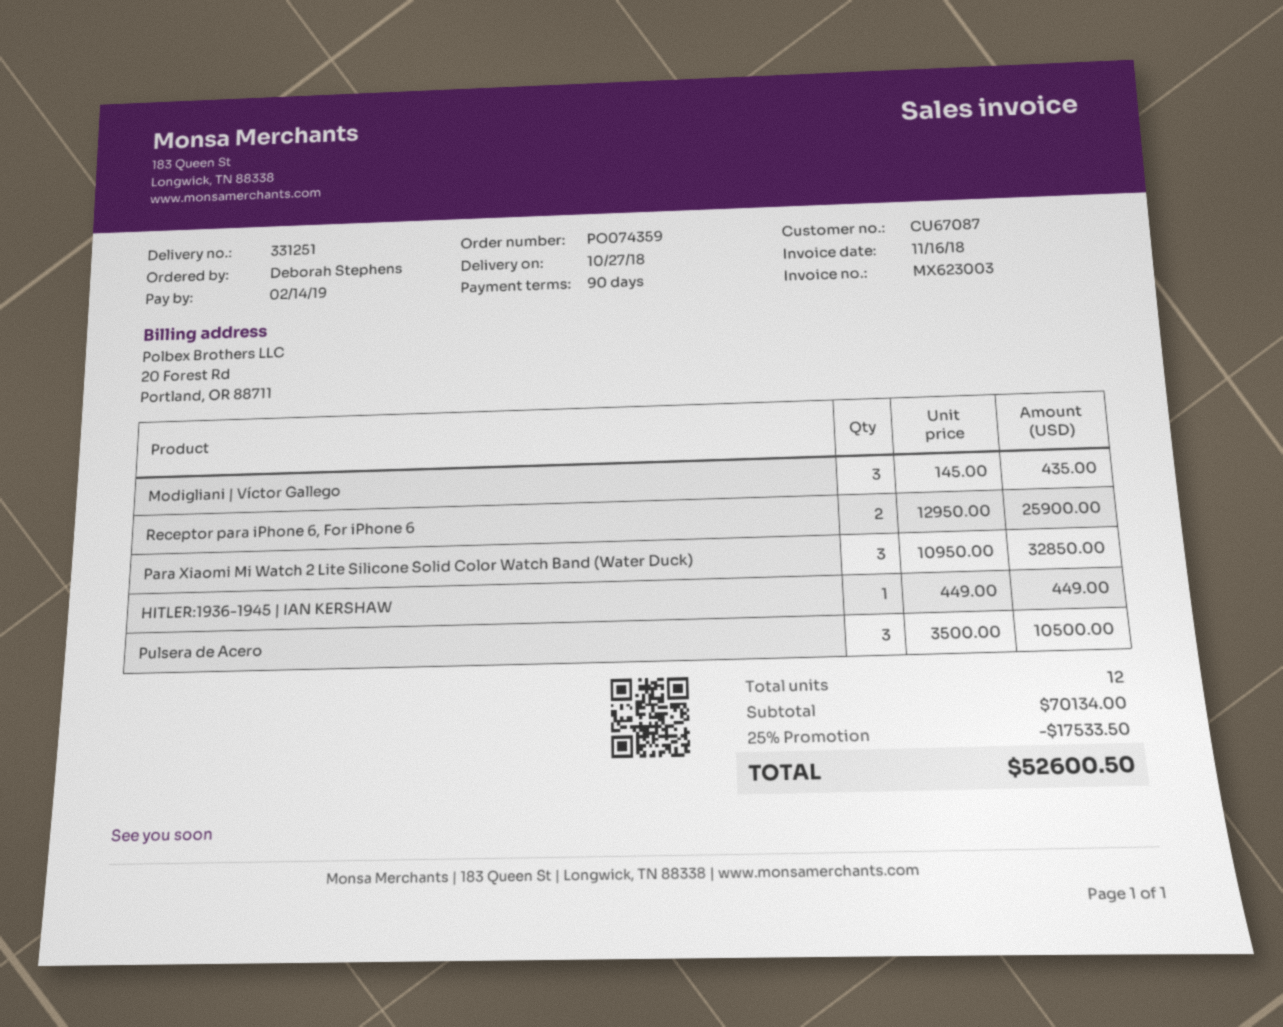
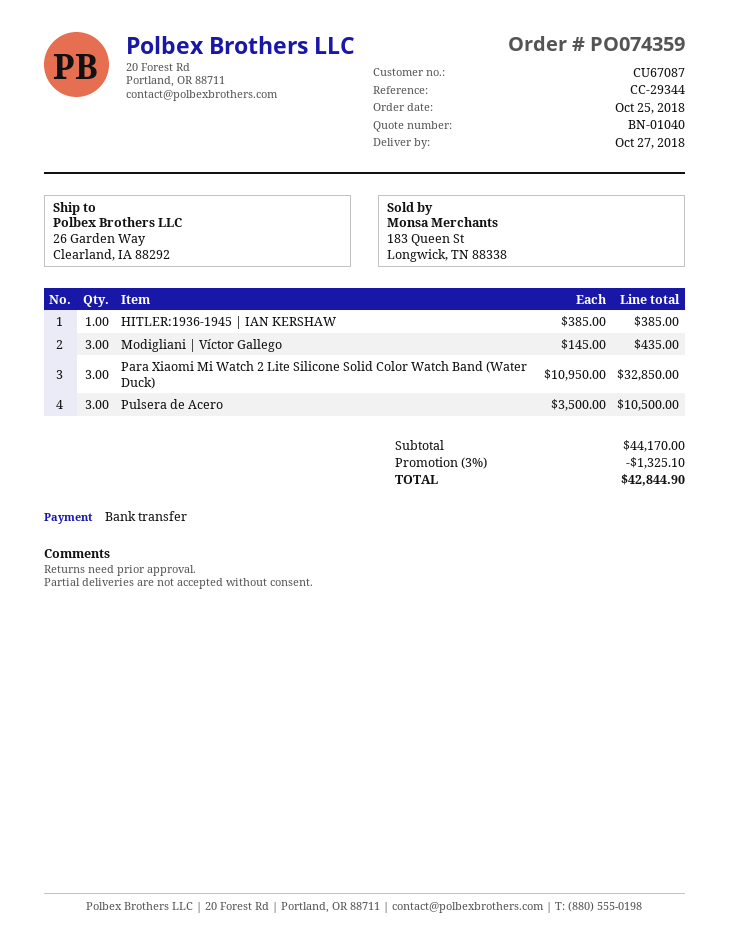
Receptor para iPhone 6, For iPhone 6: 2 x 12950.00 = 25900.00 -> none
HITLER:1936-1945 | IAN KERSHAW: 1 x 449.00 = 449.00 -> 1 x 385.00 = 385.00
subtotal: 70134.00 -> 44170.00
discount: 25% = 17533.50 -> 3% = 1325.10
total: 52600.50 -> 42844.90

